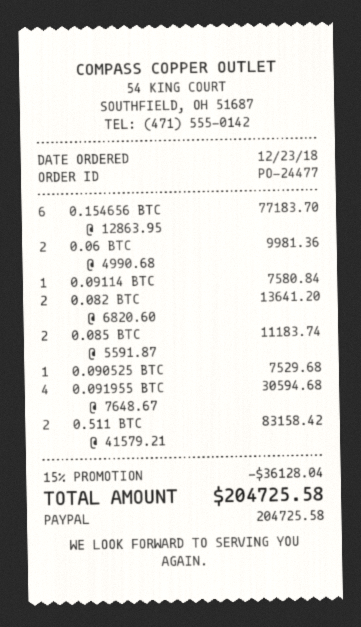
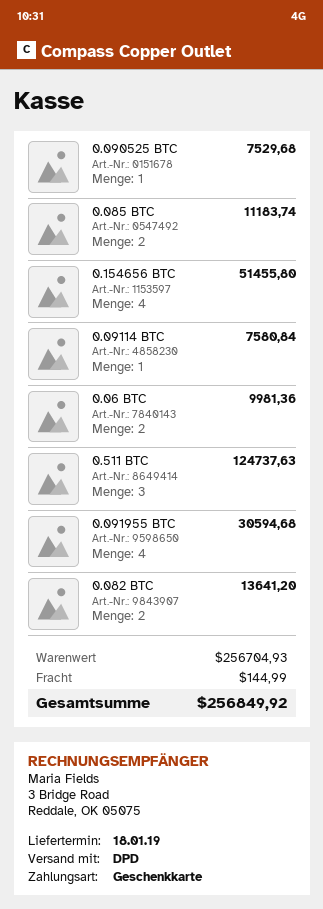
payment method: PayPal -> gift card
0.154656 BTC: 6 for 77183.70 -> 4 for 51455.80
0.511 BTC: 2 for 83158.42 -> 3 for 124737.63
discount: 15% = 36128.04 -> none
shipping: none -> 144.99
total: 204725.58 -> 256849.92

